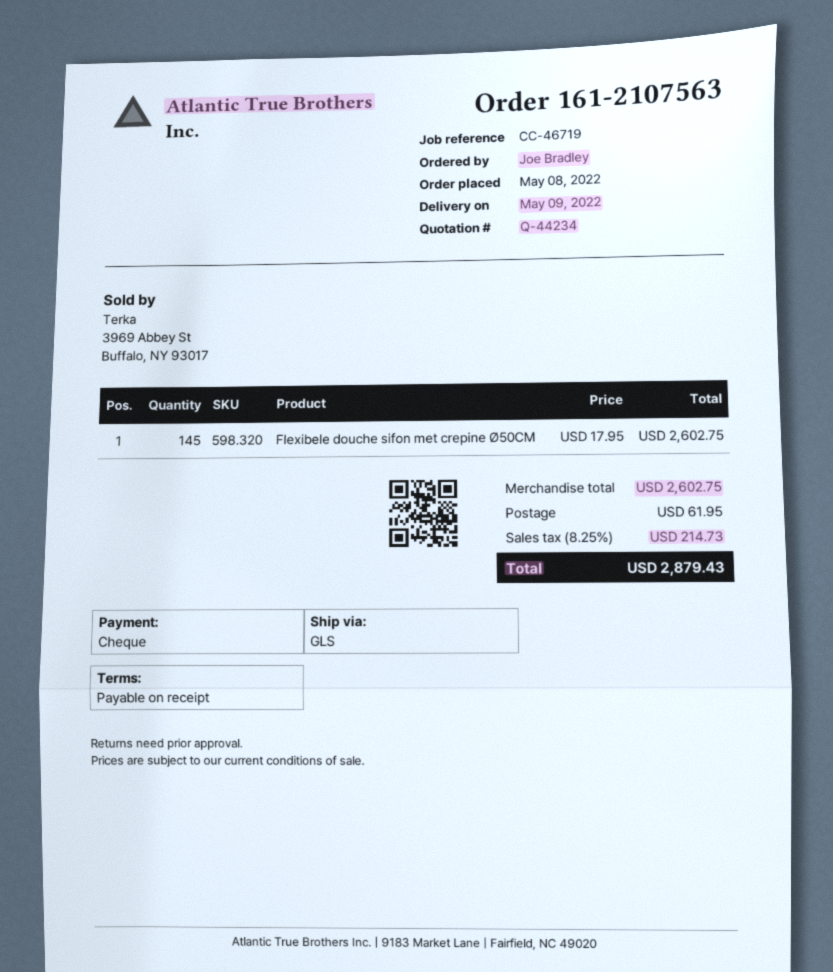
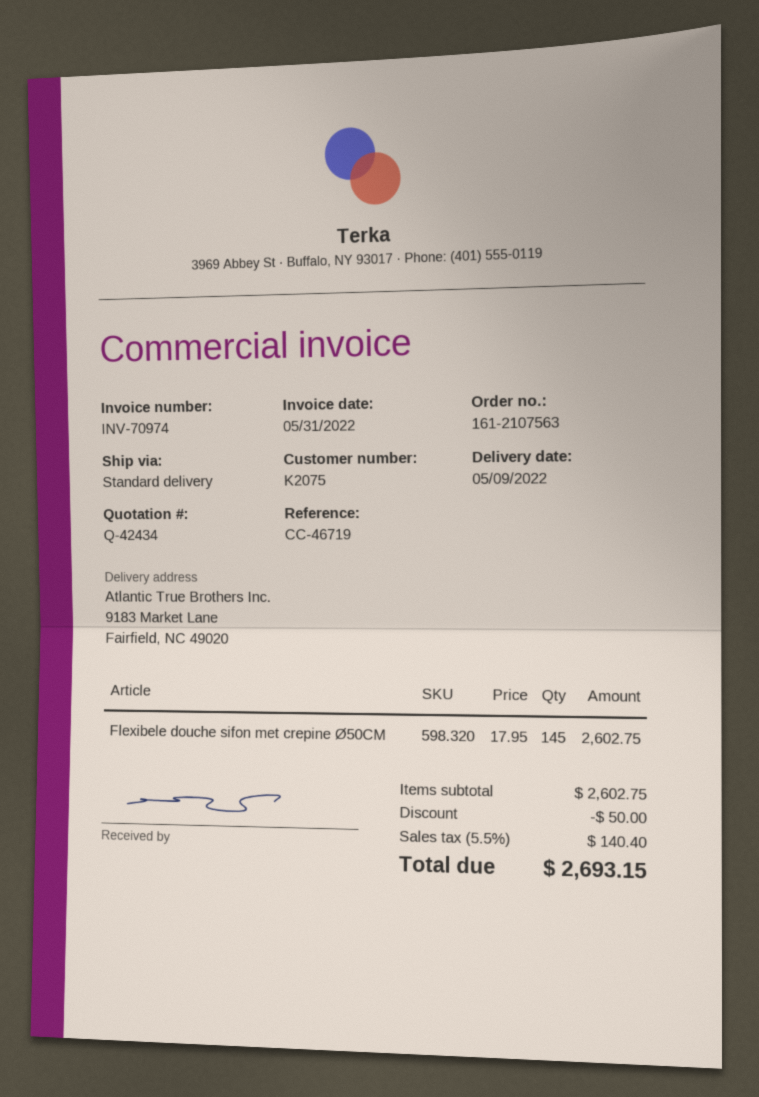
quote number: Q-44234 -> Q-42434
shipping method: GLS -> standard
discount: none -> 50.00
shipping: 61.95 -> none
tax: 8.25% = 214.73 -> 5.5% = 140.40
total: 2879.43 -> 2693.15

